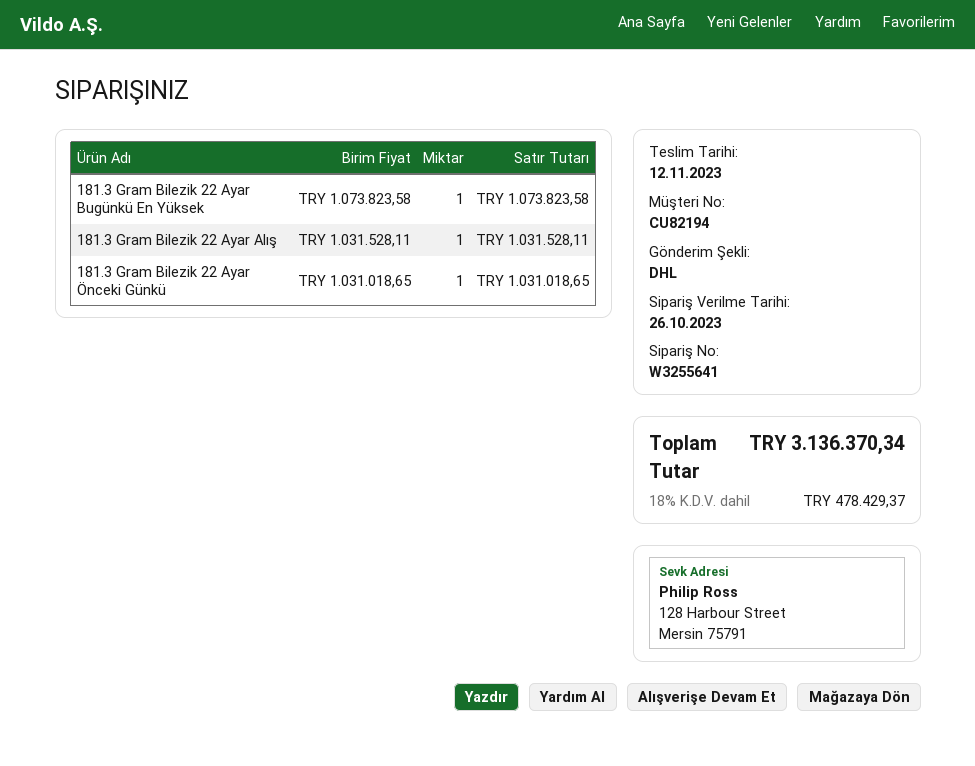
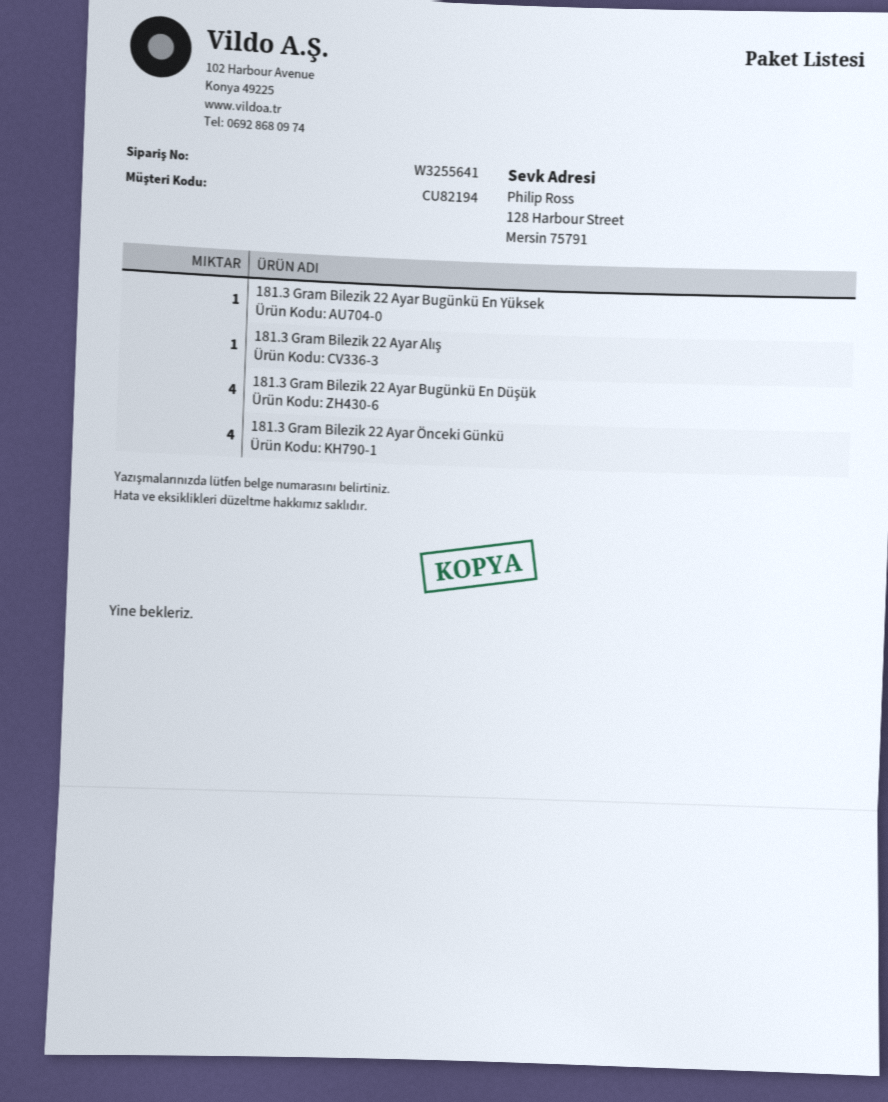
181.3 Gram Bilezik 22 Ayar Önceki Günkü: 1 -> 4
181.3 Gram Bilezik 22 Ayar Bugünkü En Düşük: none -> 4

